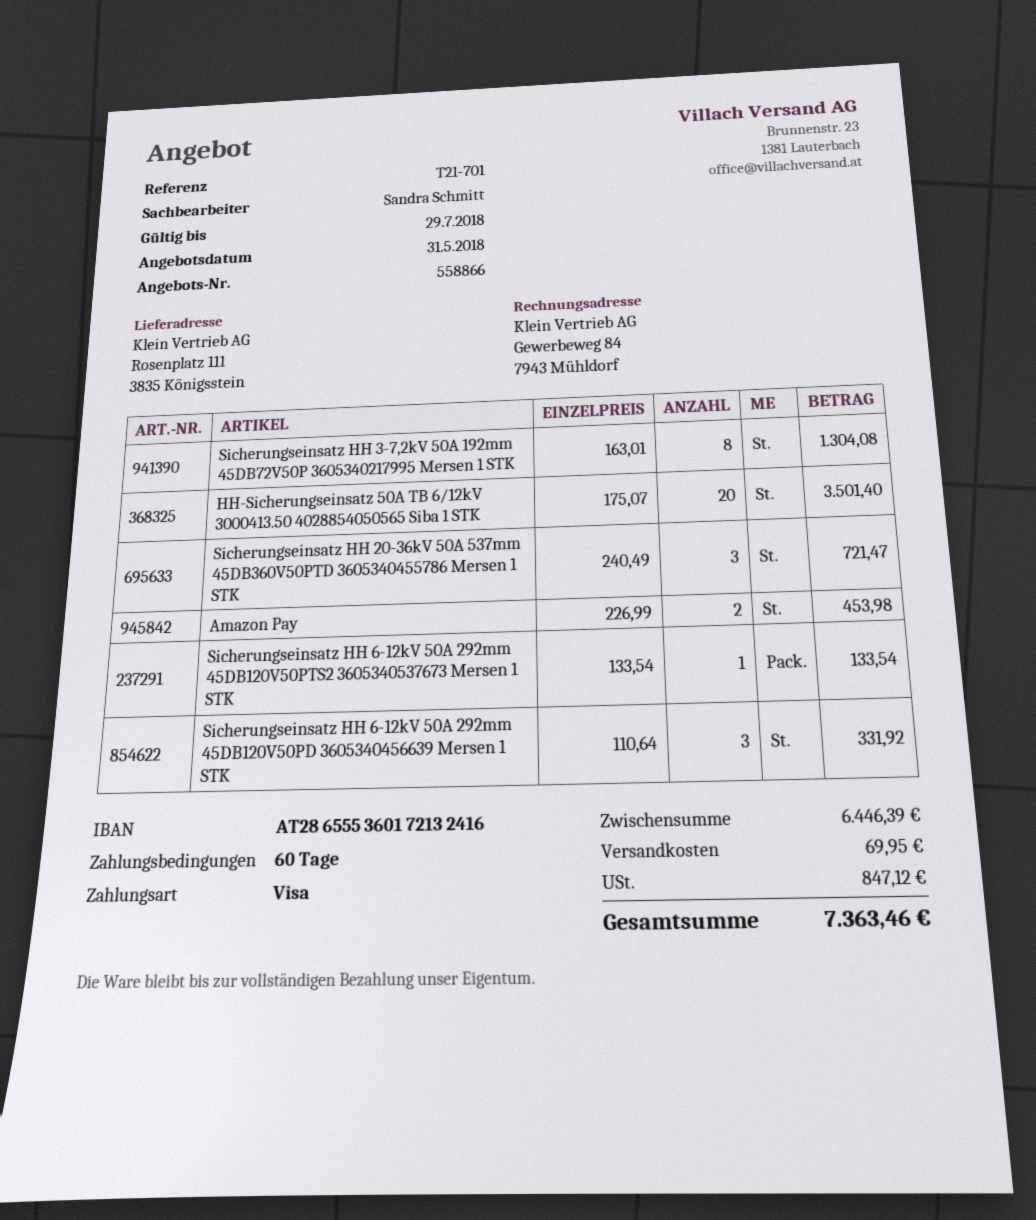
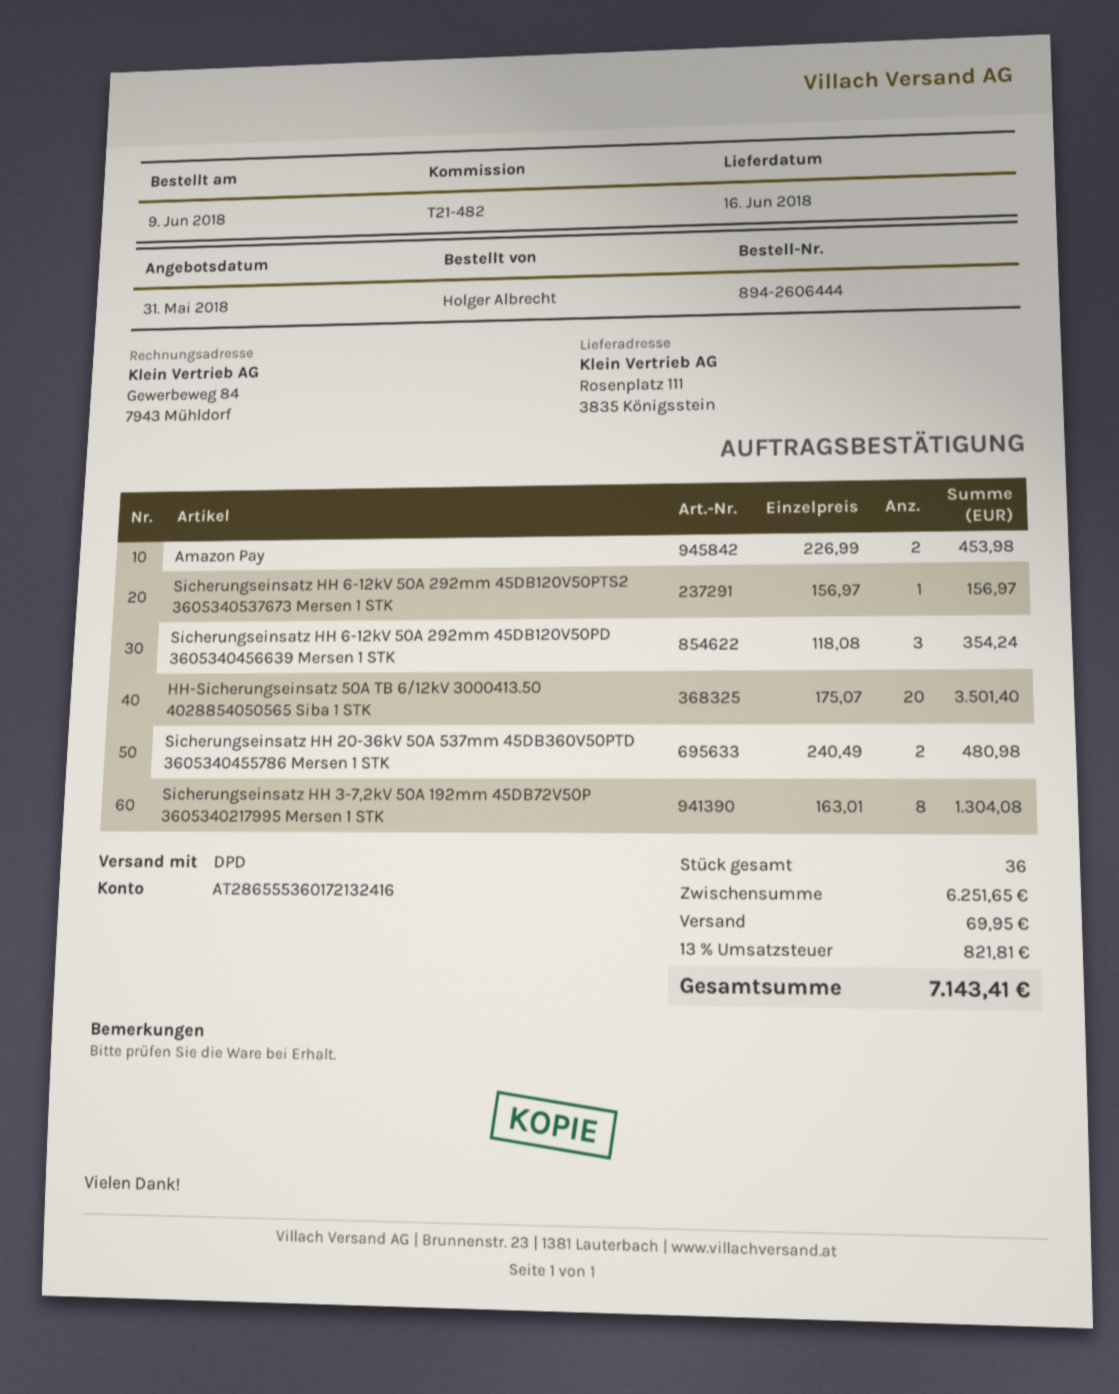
reference: T21-701 -> T21-482
Sicherungseinsatz HH 20-36kV 50A 537mm 45DB360V50PTD 3605340455786 Mersen 1 STK: 3 x 240.49 = 721.47 -> 2 x 240.49 = 480.98
Sicherungseinsatz HH 6-12kV 50A 292mm 45DB120V50PTS2 3605340537673 Mersen 1 STK: 1 x 133.54 = 133.54 -> 1 x 156.97 = 156.97
Sicherungseinsatz HH 6-12kV 50A 292mm 45DB120V50PD 3605340456639 Mersen 1 STK: 3 x 110.64 = 331.92 -> 3 x 118.08 = 354.24
subtotal: 6446.39 -> 6251.65
tax: 847.12 -> 821.81
total: 7363.46 -> 7143.41

